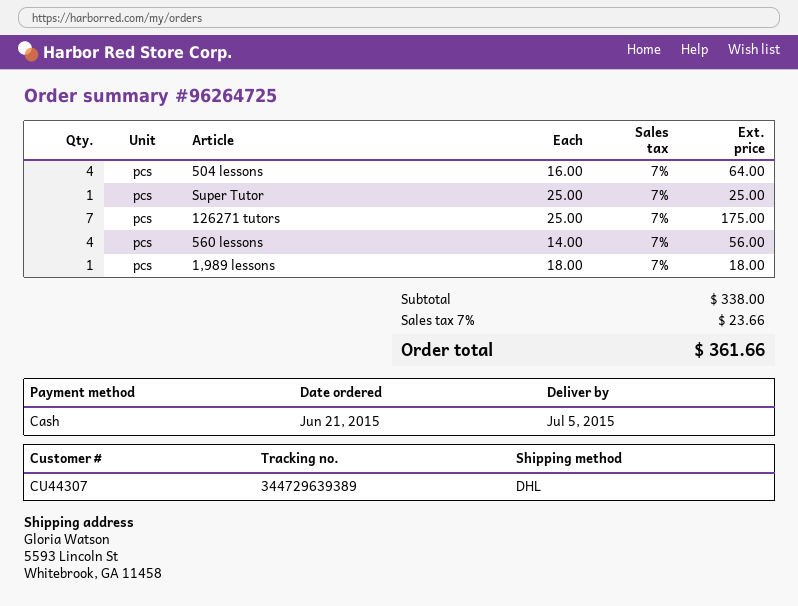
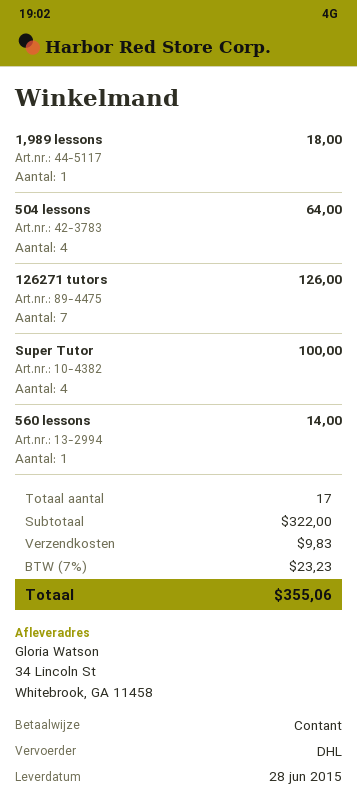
delivery date: 2015-07-05 -> 2015-06-28
ship to: 5593 Lincoln St, Whitebrook, GA 11458 -> 34 Lincoln St, Whitebrook, GA 11458
Super Tutor: 1 for 25.00 -> 4 for 100.00
126271 tutors: 7 for 175.00 -> 7 for 126.00
560 lessons: 4 for 56.00 -> 1 for 14.00
subtotal: 338.00 -> 322.00
shipping: none -> 9.83
tax: 7% = 23.66 -> 7% = 23.23
total: 361.66 -> 355.06

